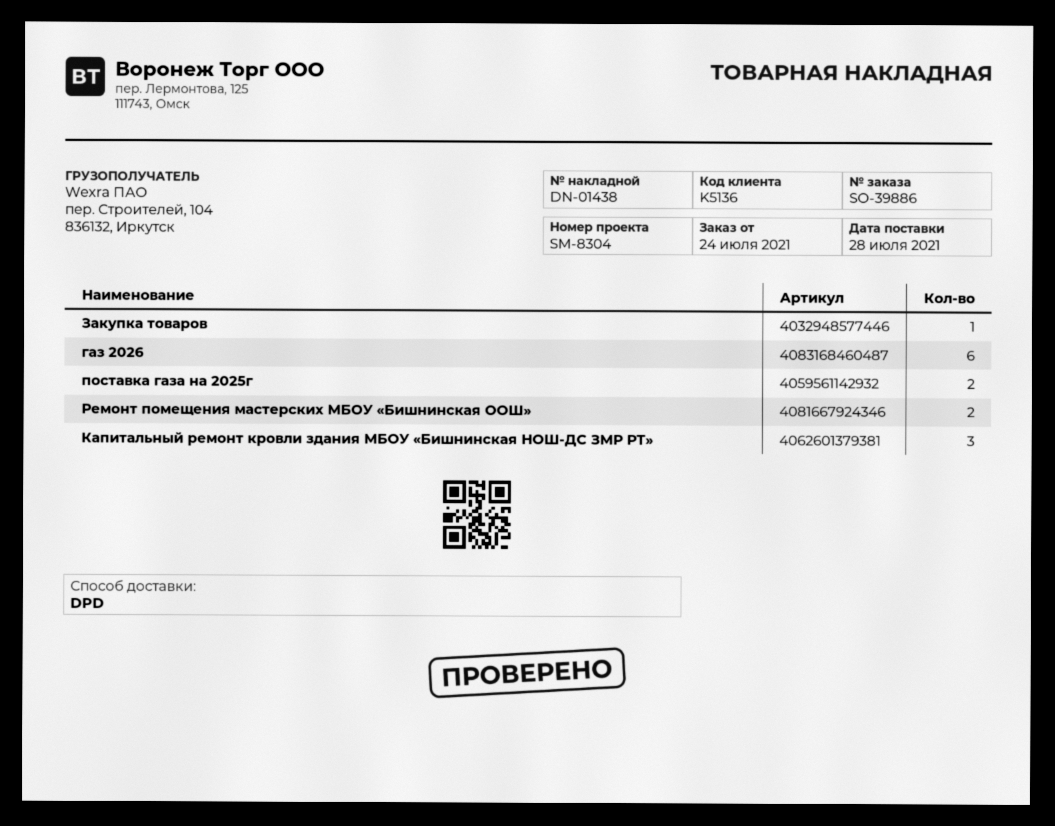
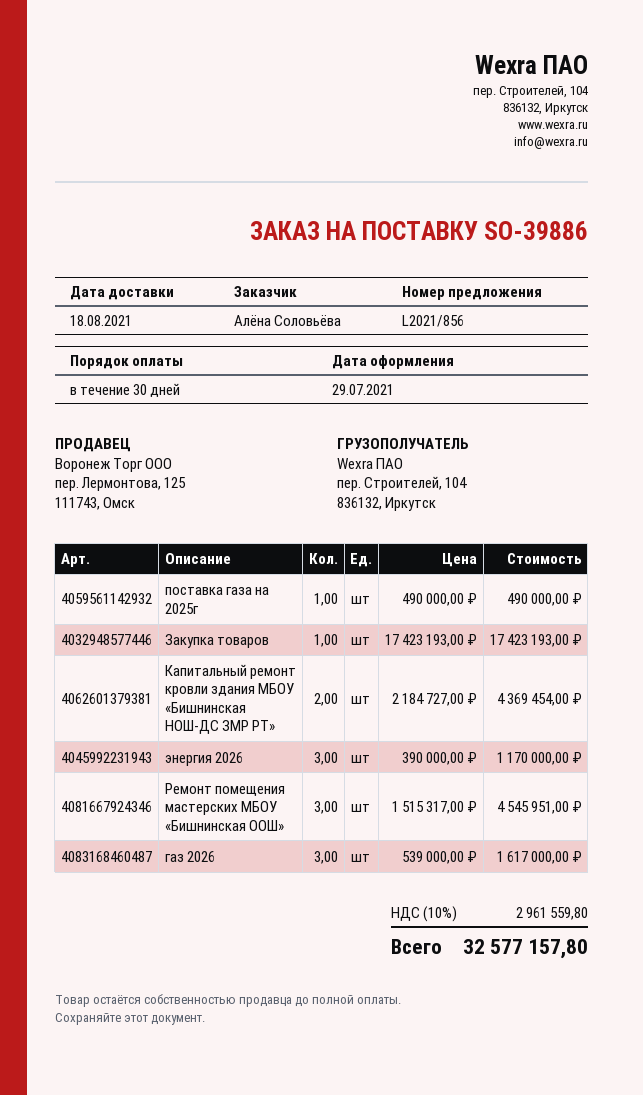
order date: 2021-07-24 -> 2021-07-29
delivery date: 2021-07-28 -> 2021-08-18
газ 2026: 6 -> 3
поставка газа на 2025г: 2 -> 1
Ремонт помещения мастерских МБОУ «Бишнинская ООШ»: 2 -> 3
Капитальный ремонт кровли здания МБОУ «Бишнинская НОШ-ДС ЗМР РТ»: 3 -> 2
энергия 2026: none -> 3

